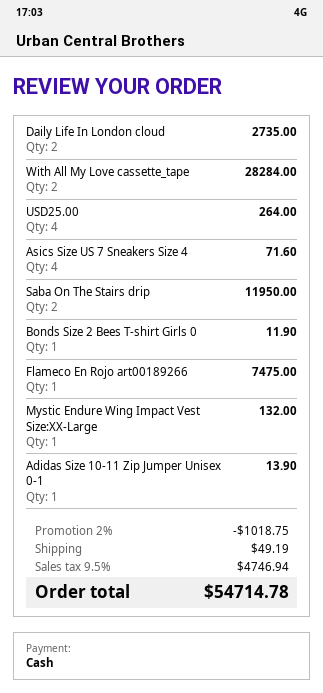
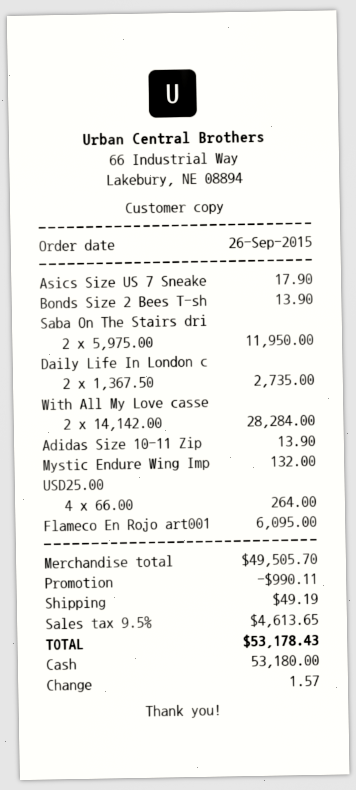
Asics Size US 7 Sneakers Size 4: 4 for 71.60 -> 1 for 17.90
Bonds Size 2 Bees T-shirt Girls 0: 1 for 11.90 -> 1 for 13.90
Flameco En Rojo art00189266: 1 for 7475.00 -> 1 for 6095.00
discount: 1018.75 -> 990.11
tax: 9.5% = 4746.94 -> 9.5% = 4613.65
total: 54714.78 -> 53178.43

